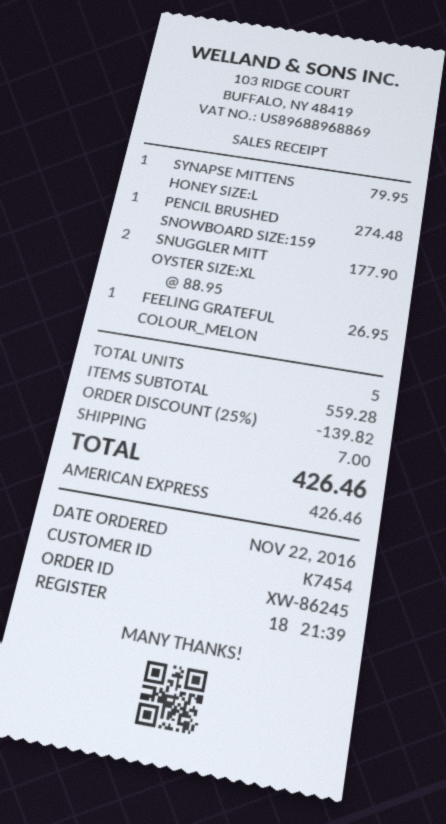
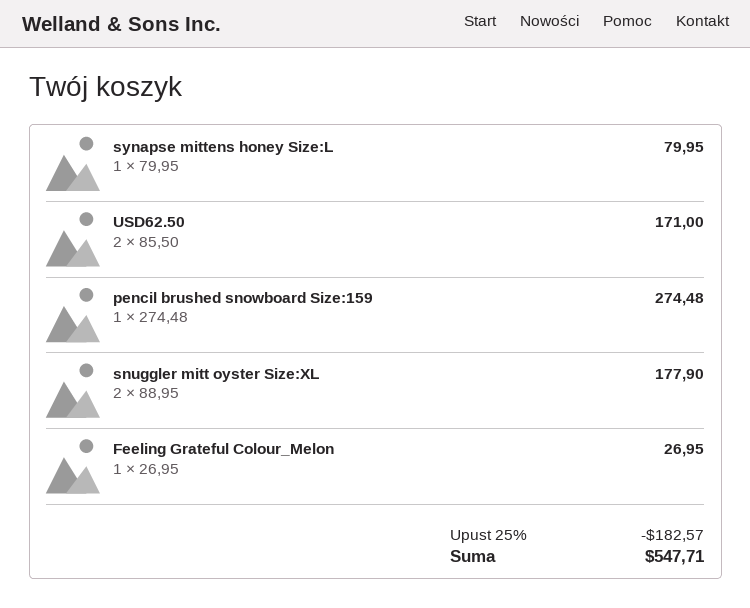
USD62.50: none -> 2 x 85.50 = 171.00
discount: 25% = 139.82 -> 25% = 182.57
shipping: 7.00 -> none
total: 426.46 -> 547.71

